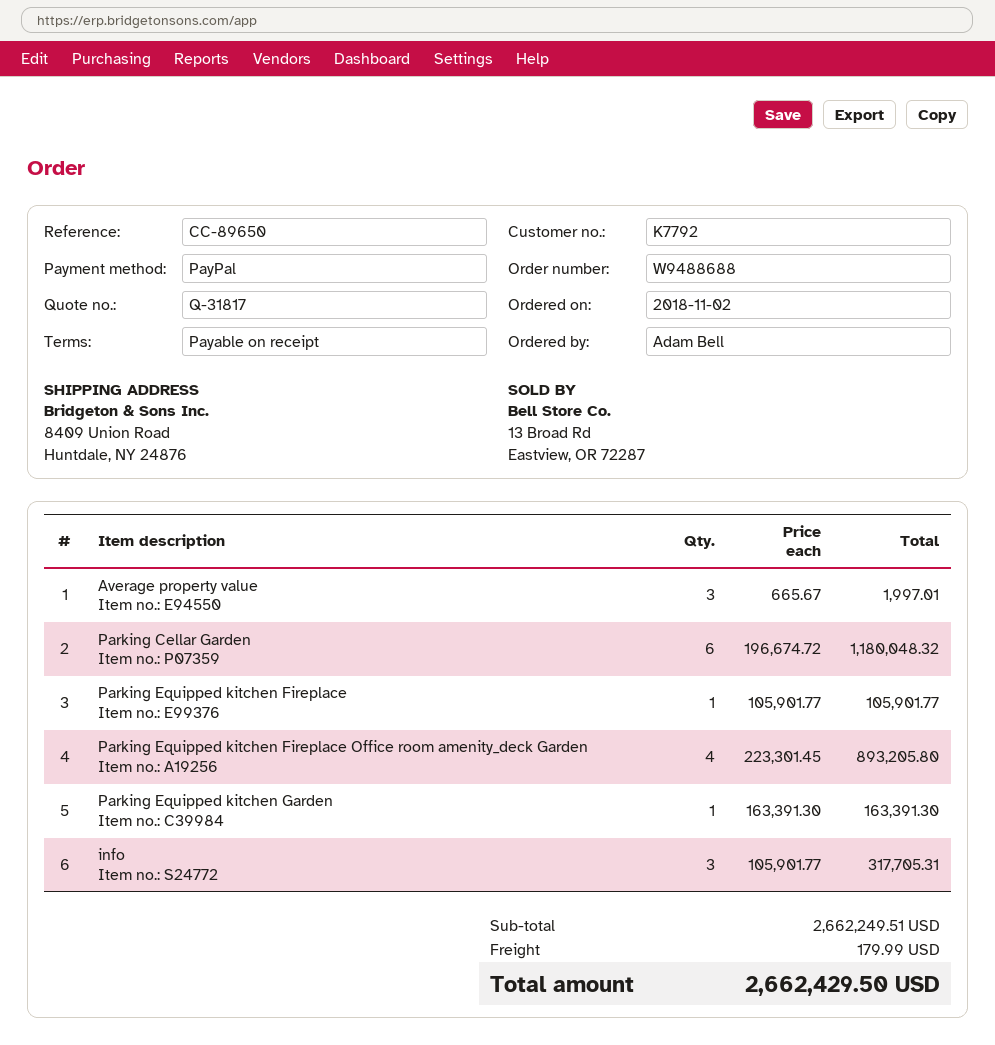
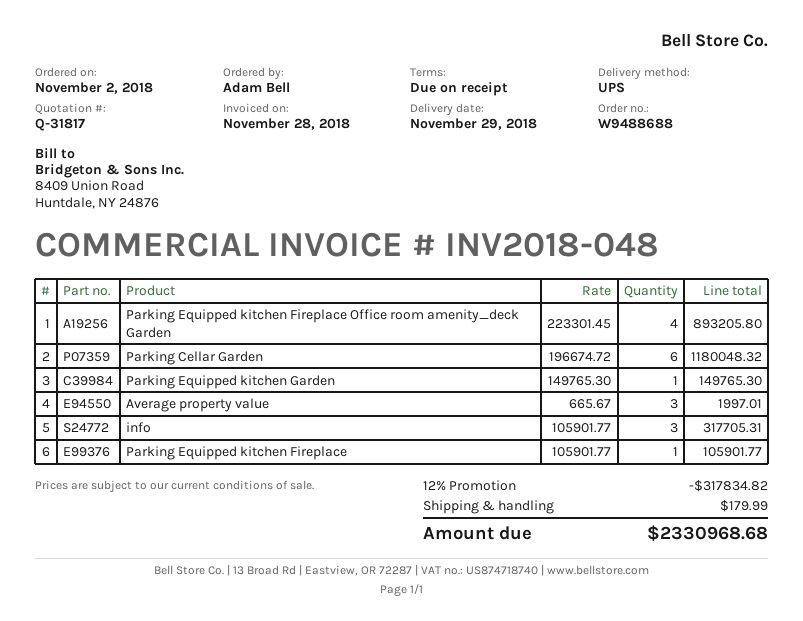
Parking Equipped kitchen Garden: 1 x 163391.30 = 163391.30 -> 1 x 149765.30 = 149765.30
discount: none -> 12% = 317834.82
total: 2662429.50 -> 2330968.68

